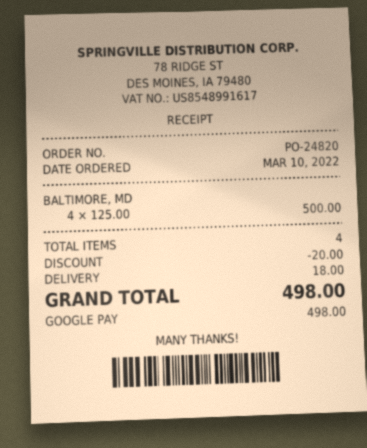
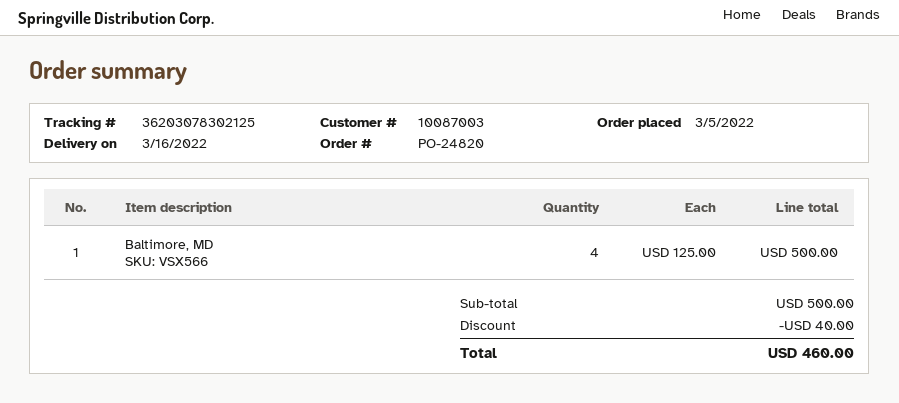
order date: 2022-03-10 -> 2022-03-05
discount: 20.00 -> 40.00
shipping: 18.00 -> none
total: 498.00 -> 460.00

